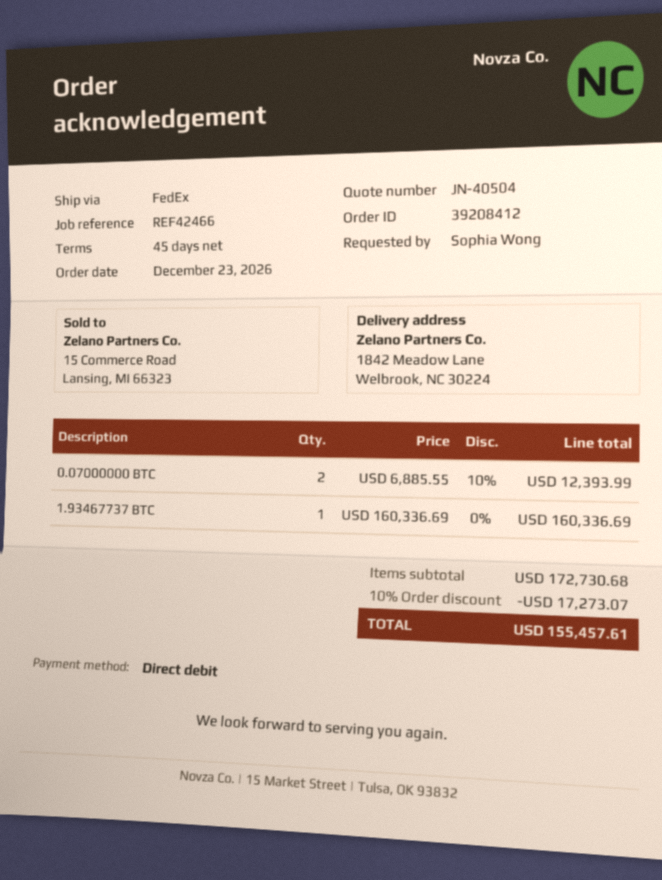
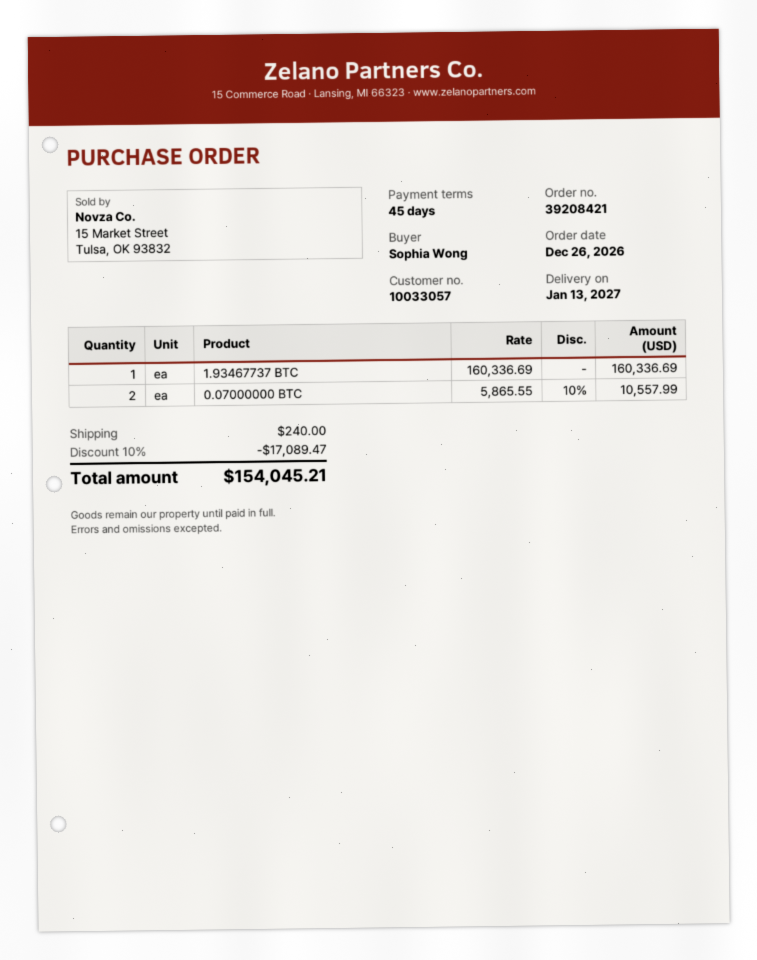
order number: 39208412 -> 39208421
order date: 2026-12-23 -> 2026-12-26
0.07000000 BTC: 2 x 6885.55 - 10% = 12393.99 -> 2 x 5865.55 - 10% = 10557.99
discount: 10% = 17273.07 -> 10% = 17089.47
shipping: none -> 240.00
total: 155457.61 -> 154045.21

